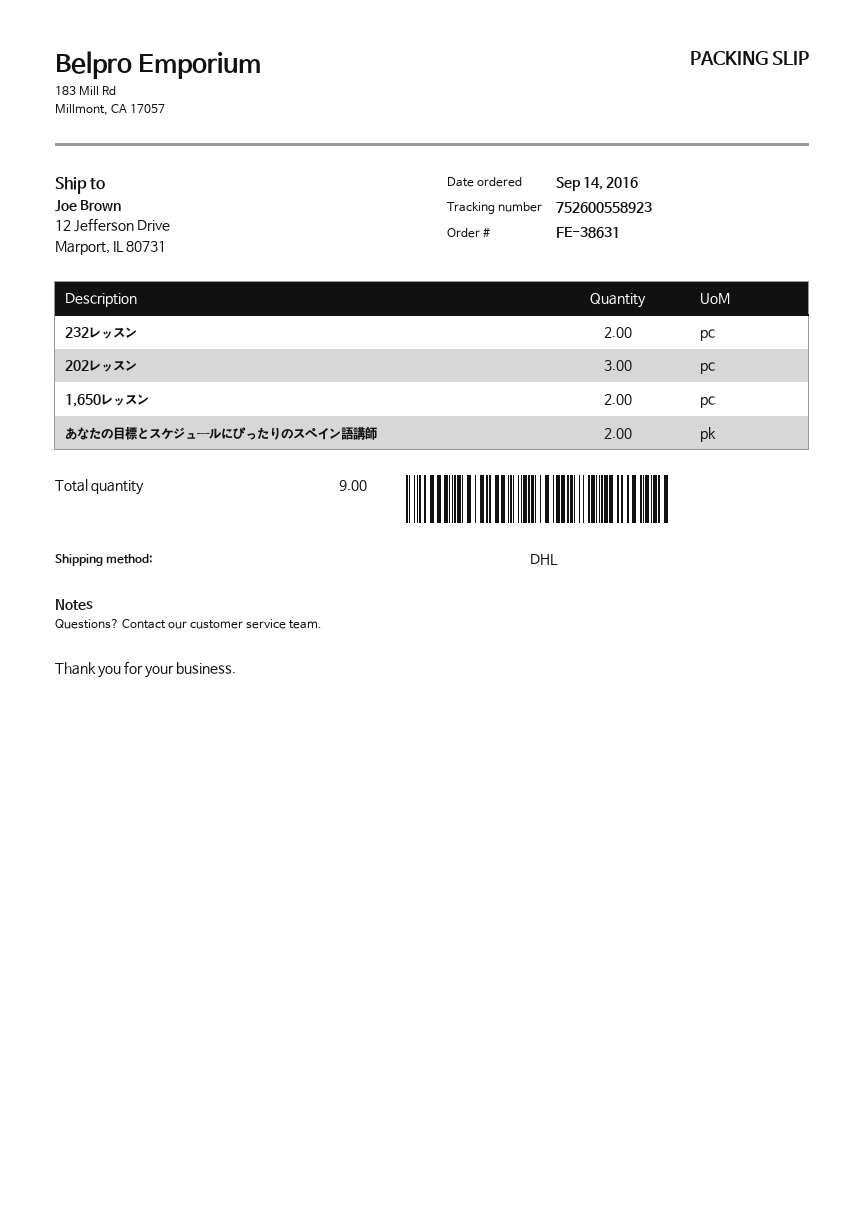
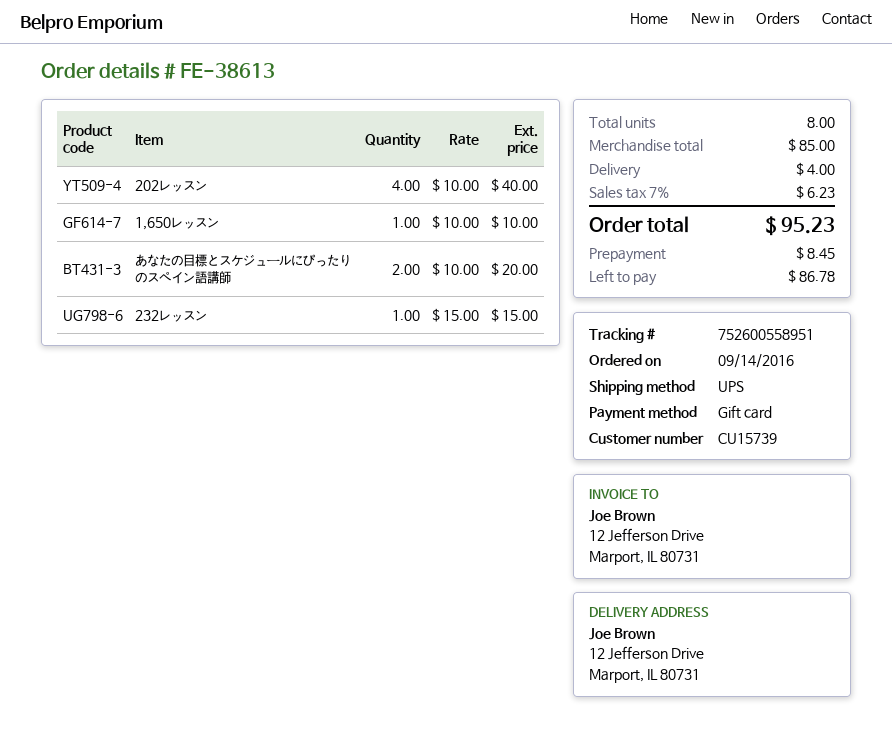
order number: FE-38631 -> FE-38613
shipping method: DHL -> UPS
tracking number: 752600558923 -> 752600558951
232レッスン: 2 -> 1
202レッスン: 3 -> 4
1,650レッスン: 2 -> 1
total quantity: 9 -> 8

